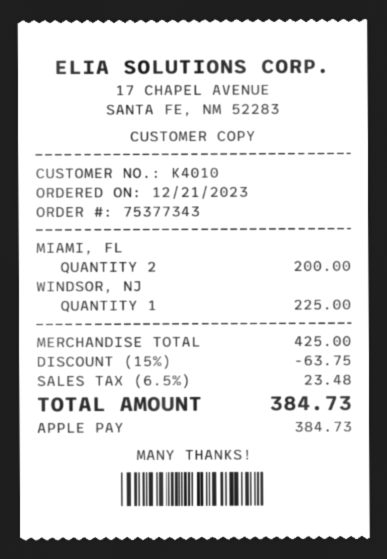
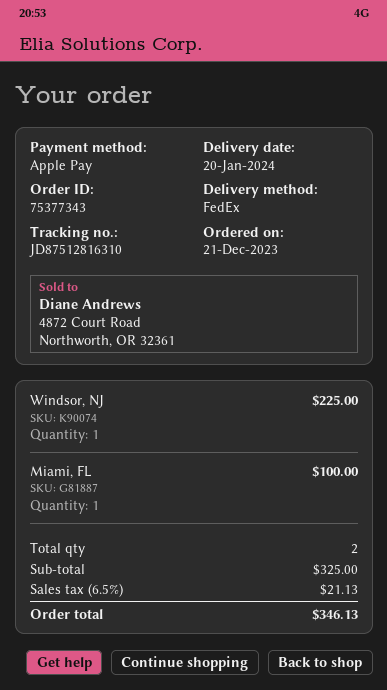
MIAMI, FL: 2 for 200.00 -> 1 for 100.00
subtotal: 425.00 -> 325.00
discount: 15% = 63.75 -> none
tax: 6.5% = 23.48 -> 6.5% = 21.13
total: 384.73 -> 346.13

